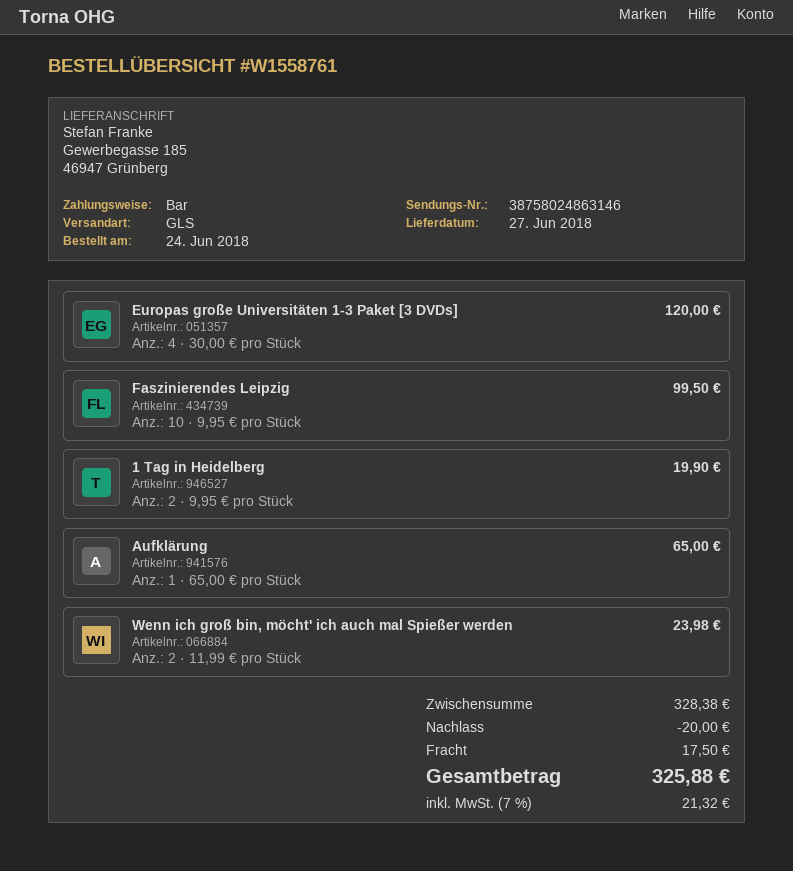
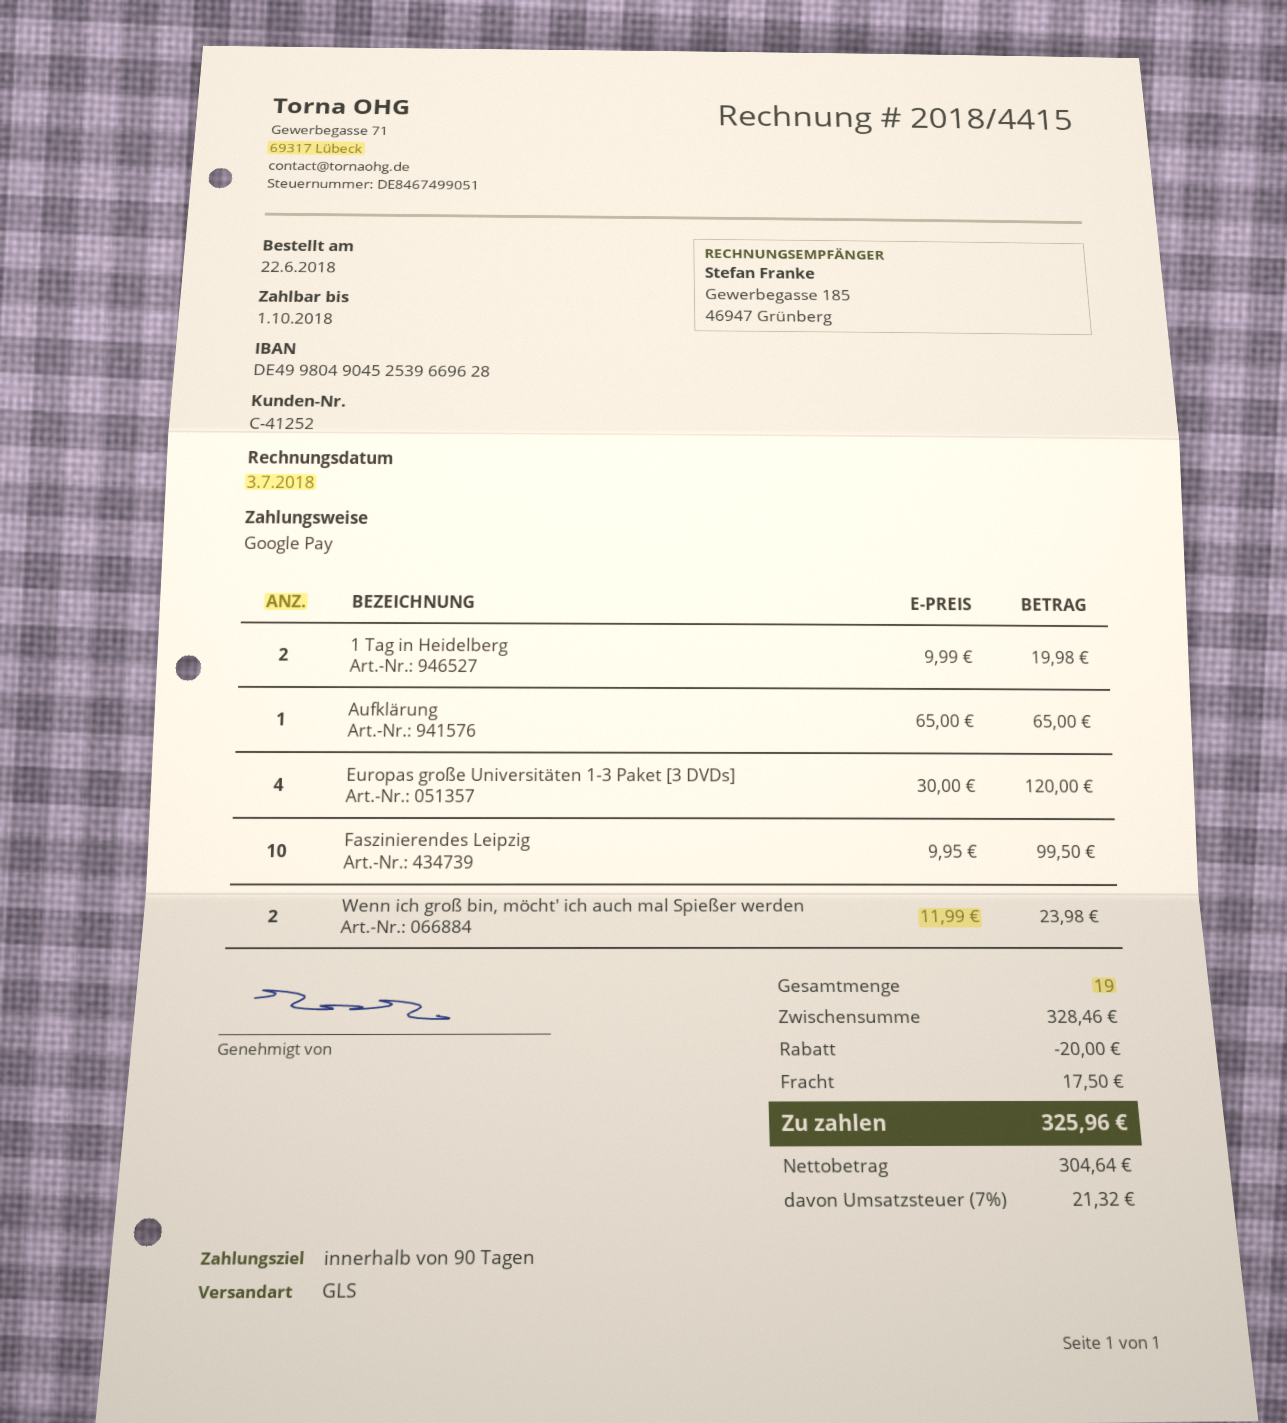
order date: 2018-06-24 -> 2018-06-22
payment method: cash -> Google Pay
1 Tag in Heidelberg: 2 x 9.95 = 19.90 -> 2 x 9.99 = 19.98
subtotal: 328.38 -> 328.46
total: 325.88 -> 325.96

